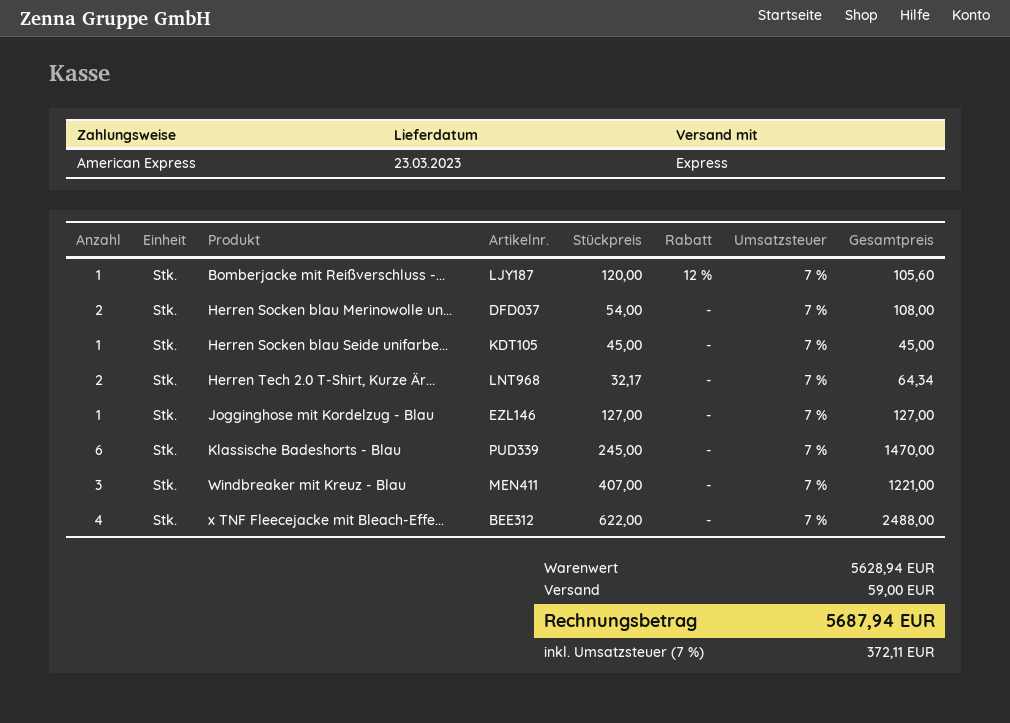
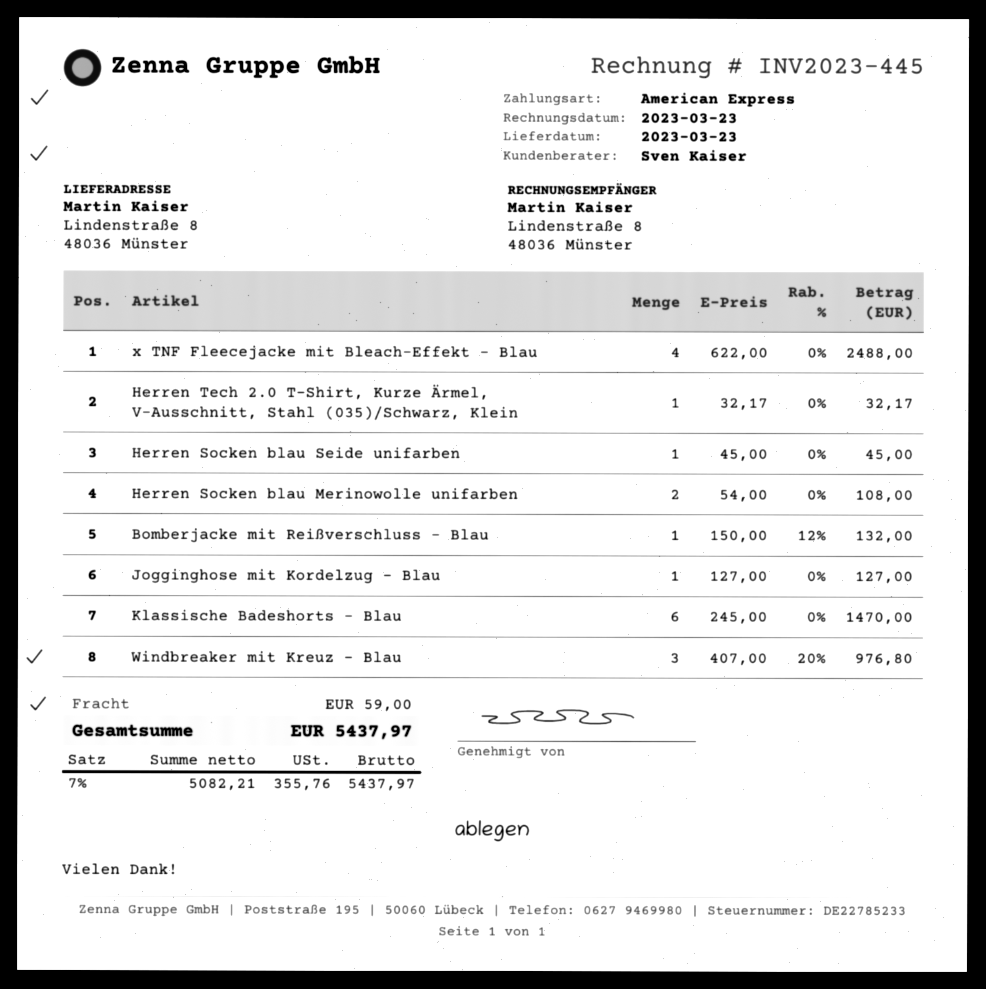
Bomberjacke mit Reißverschluss -...: 1 x 120.00 - 12% = 105.60 -> 1 x 150.00 - 12% = 132.00
Herren Tech 2.0 T-Shirt, Kurze Är...: 2 x 32.17 = 64.34 -> 1 x 32.17 = 32.17
Windbreaker mit Kreuz - Blau: 3 x 407.00 = 1221.00 -> 3 x 407.00 - 20% = 976.80
tax: 7% = 372.11 -> 7% = 355.76
total: 5687.94 -> 5437.97

